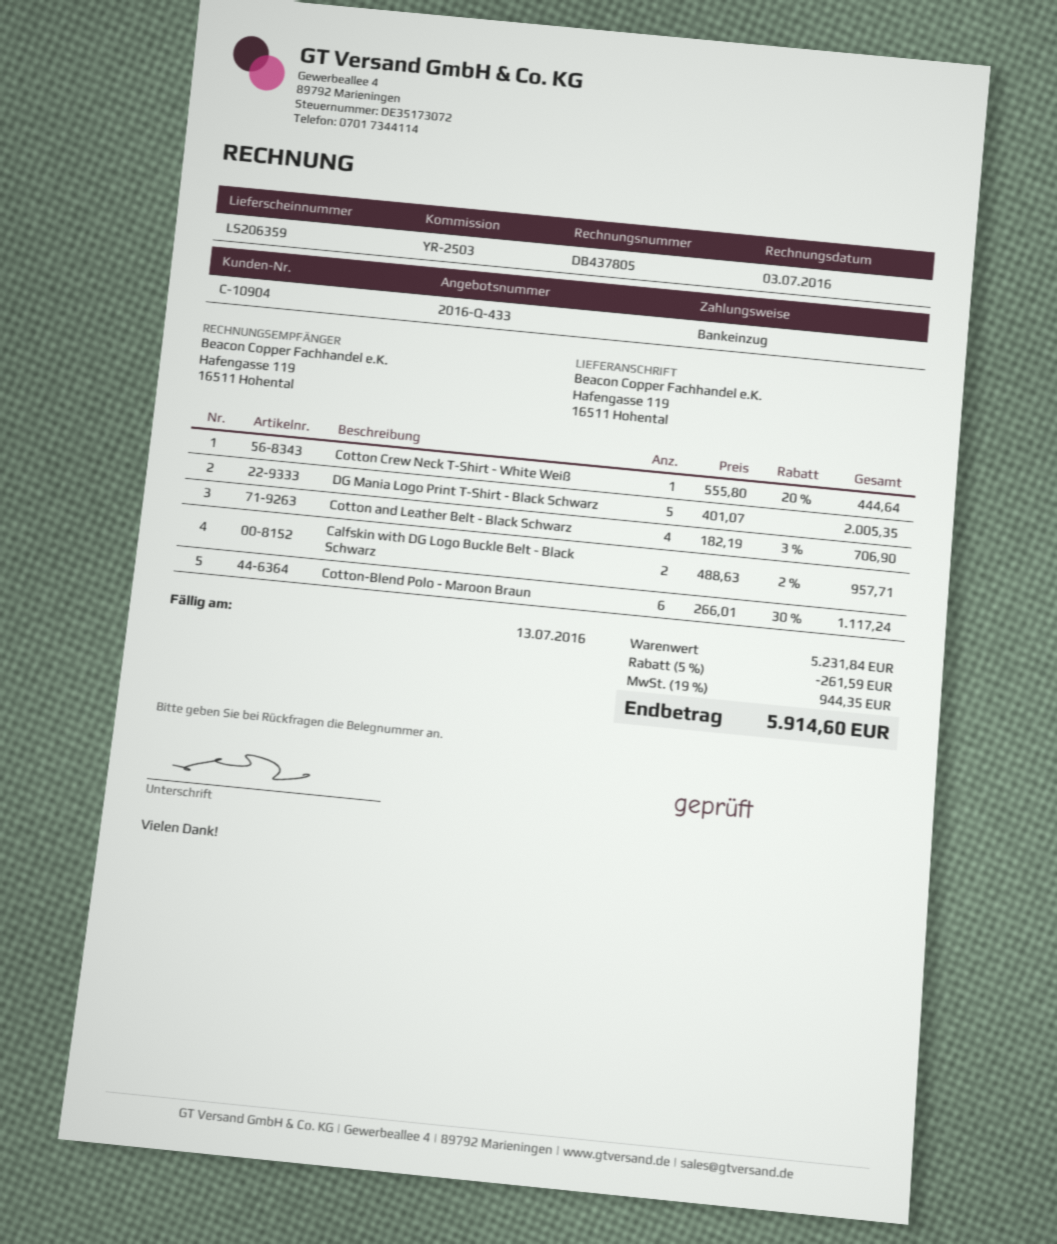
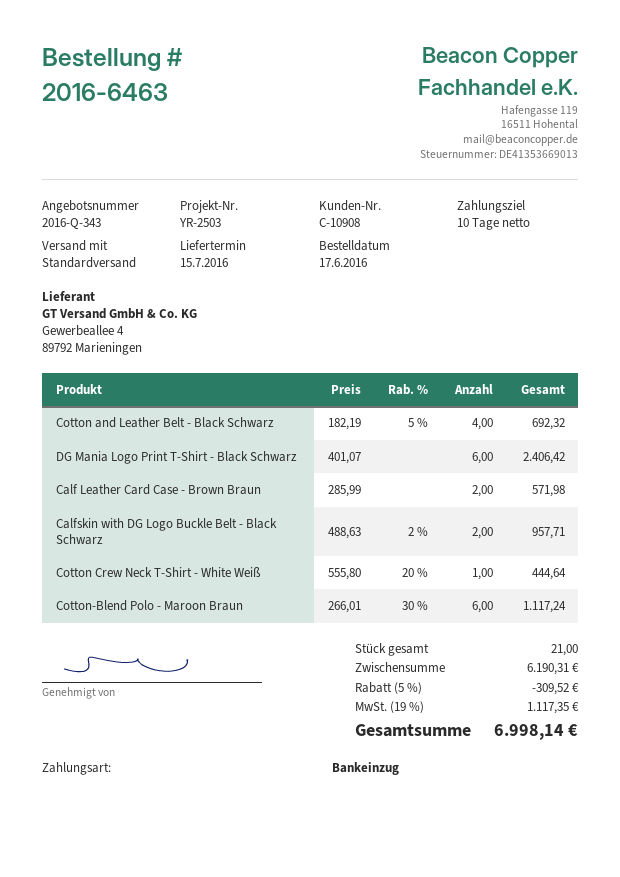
quote number: 2016-Q-433 -> 2016-Q-343
customer number: C-10904 -> C-10908
DG Mania Logo Print T-Shirt - Black Schwarz: 5 x 401.07 = 2005.35 -> 6 x 401.07 = 2406.42
Cotton and Leather Belt - Black Schwarz: 4 x 182.19 - 3% = 706.90 -> 4 x 182.19 - 5% = 692.32
Calf Leather Card Case - Brown Braun: none -> 2 x 285.99 = 571.98
subtotal: 5231.84 -> 6190.31
discount: 5% = 261.59 -> 5% = 309.52
tax: 19% = 944.35 -> 19% = 1117.35
total: 5914.60 -> 6998.14

